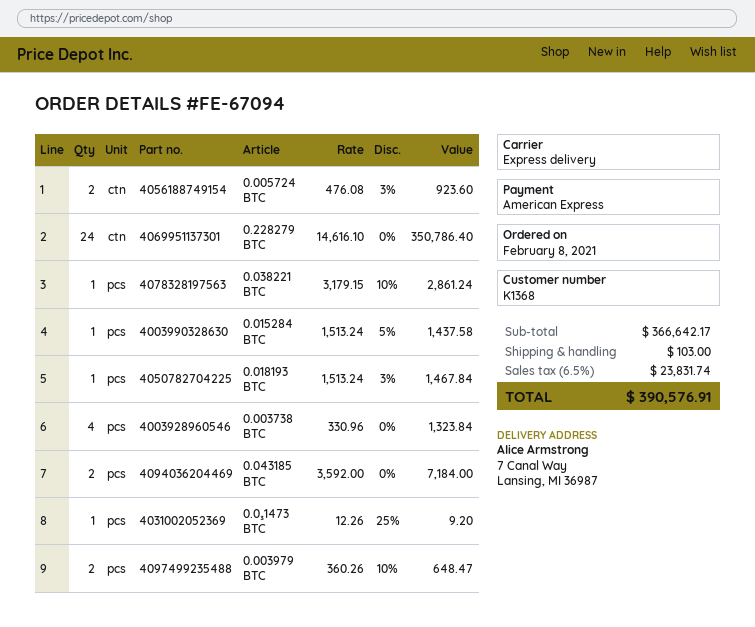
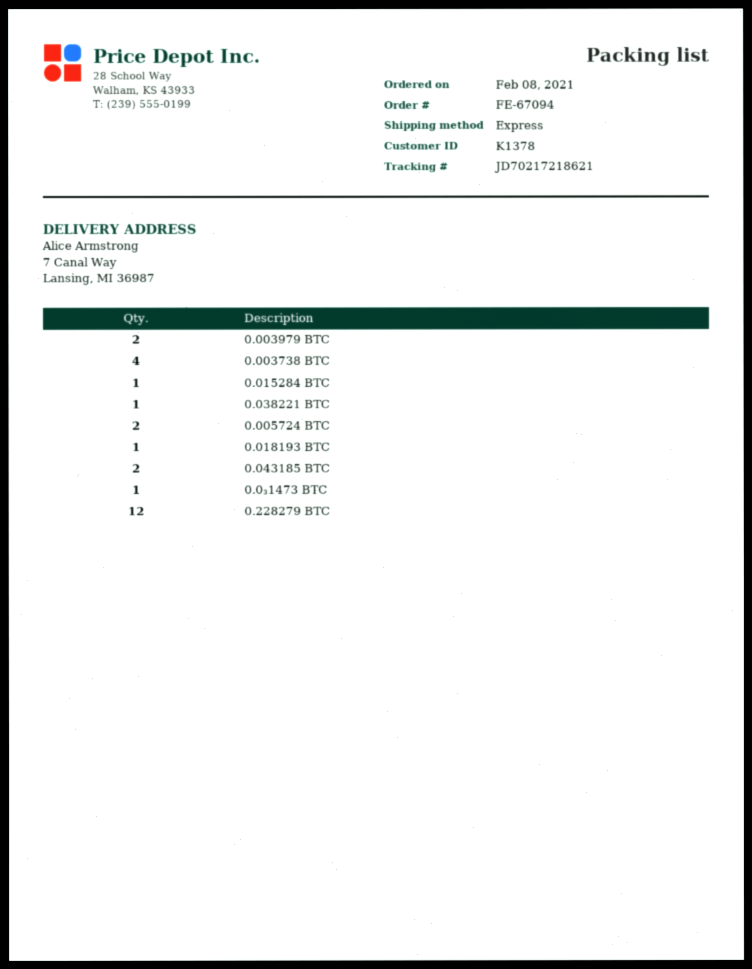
customer number: K1368 -> K1378
0.228279 BTC: 24 -> 12

